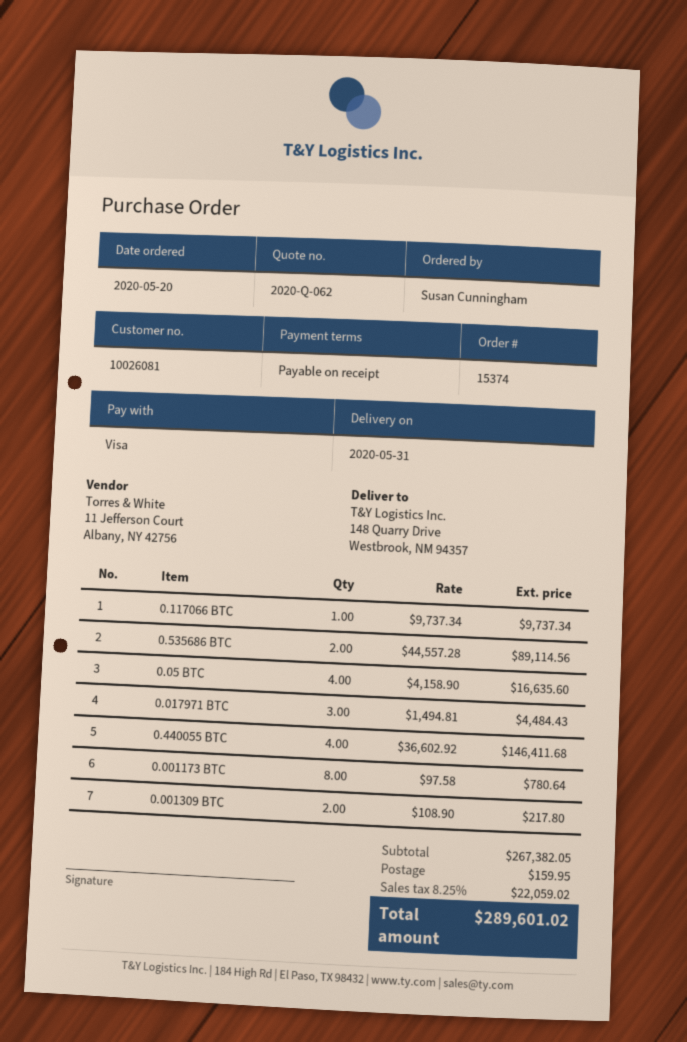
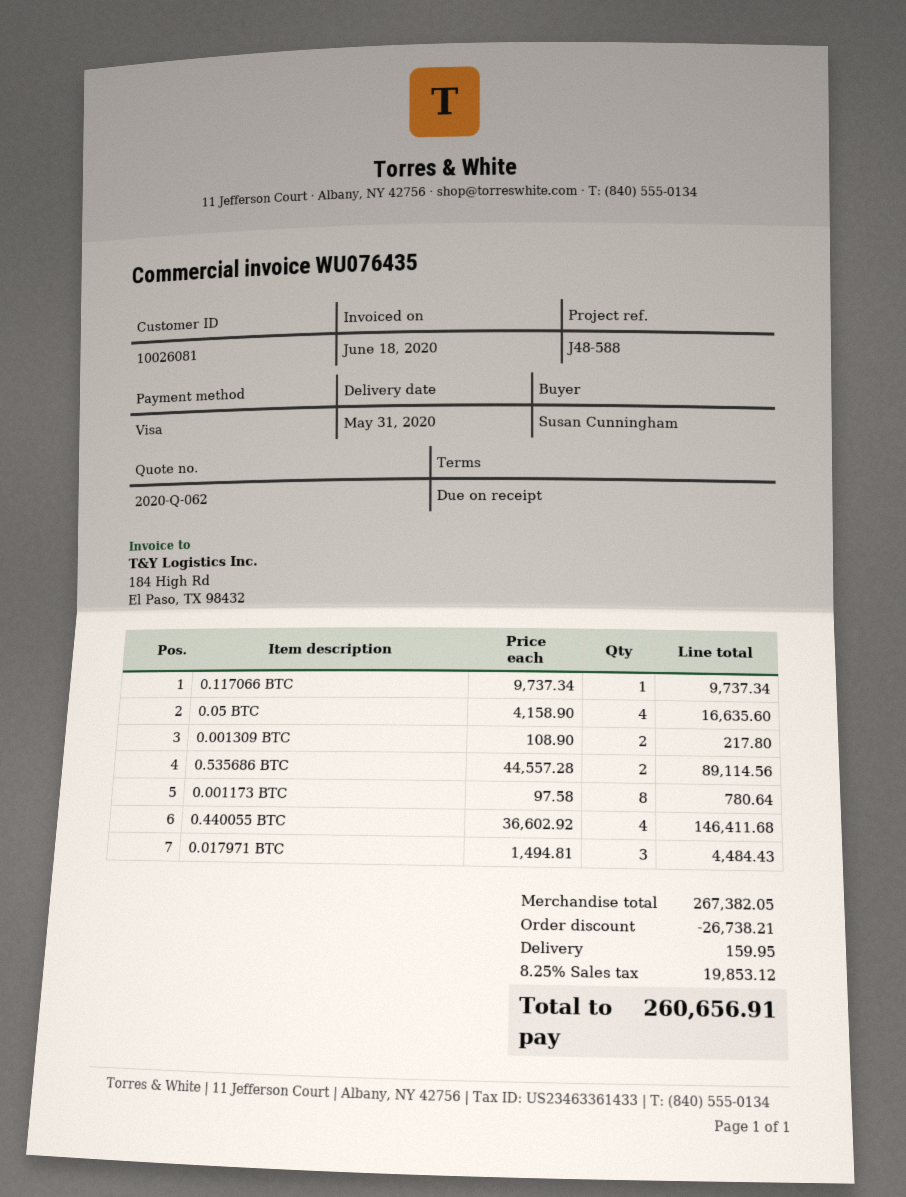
discount: none -> 26738.21
tax: 8.25% = 22059.02 -> 8.25% = 19853.12
total: 289601.02 -> 260656.91

